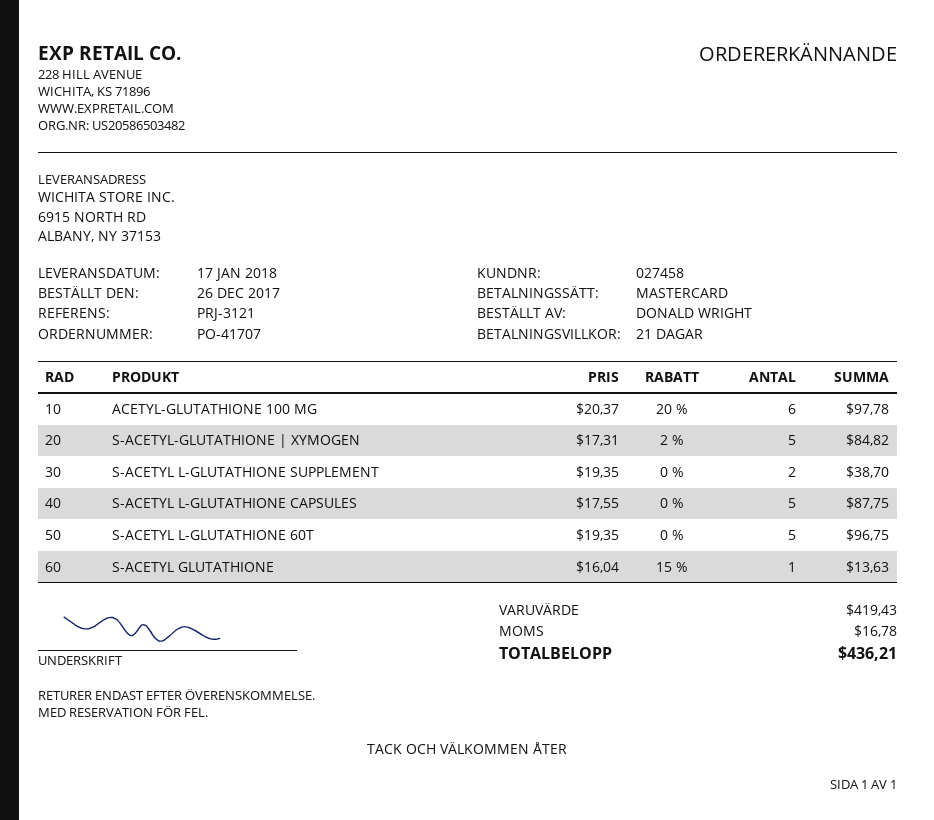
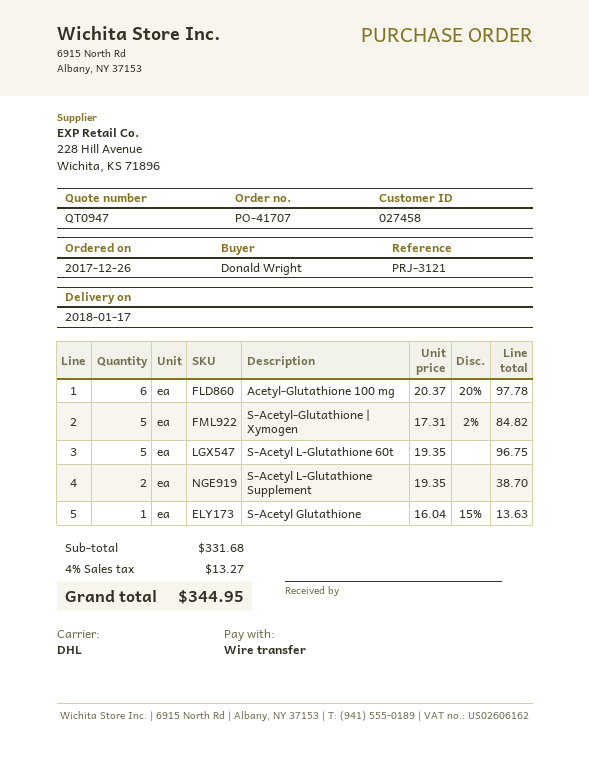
payment method: Mastercard -> bank transfer
S-ACETYL L-GLUTATHIONE CAPSULES: 5 x 17.55 = 87.75 -> none
subtotal: 419.43 -> 331.68
tax: 16.78 -> 13.27
total: 436.21 -> 344.95

